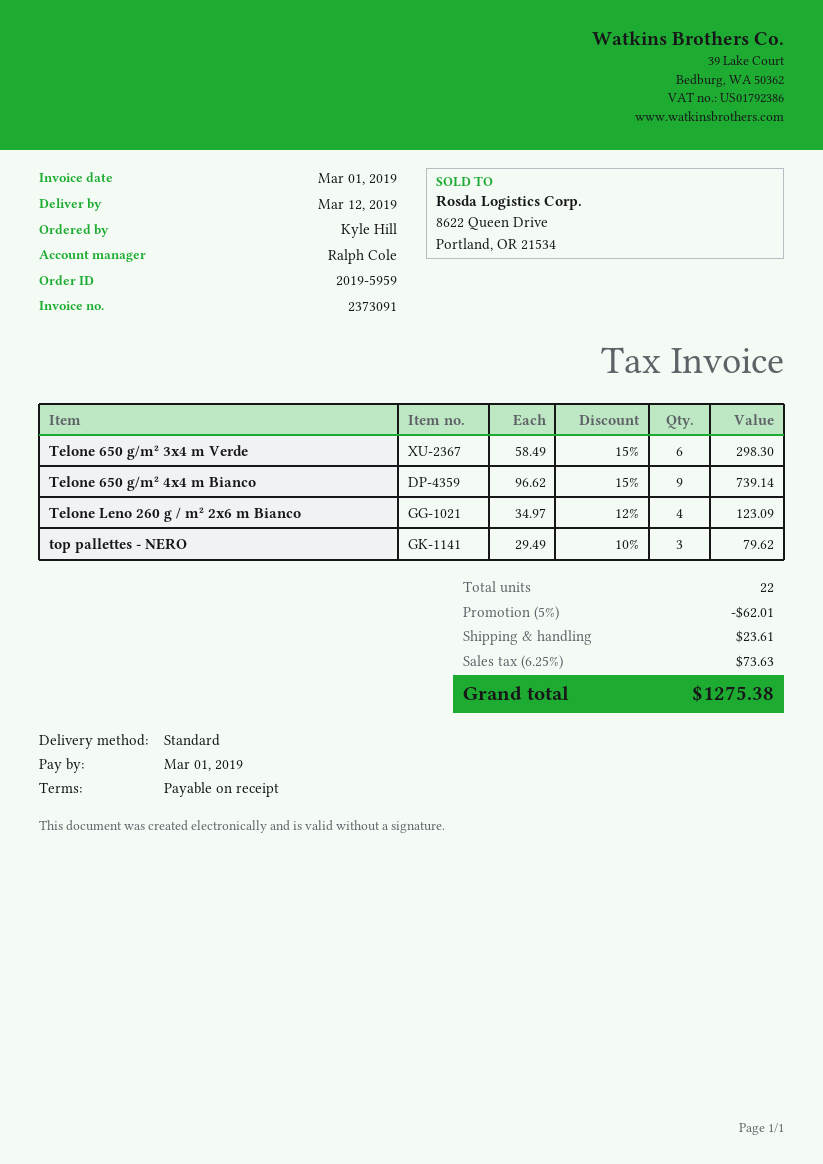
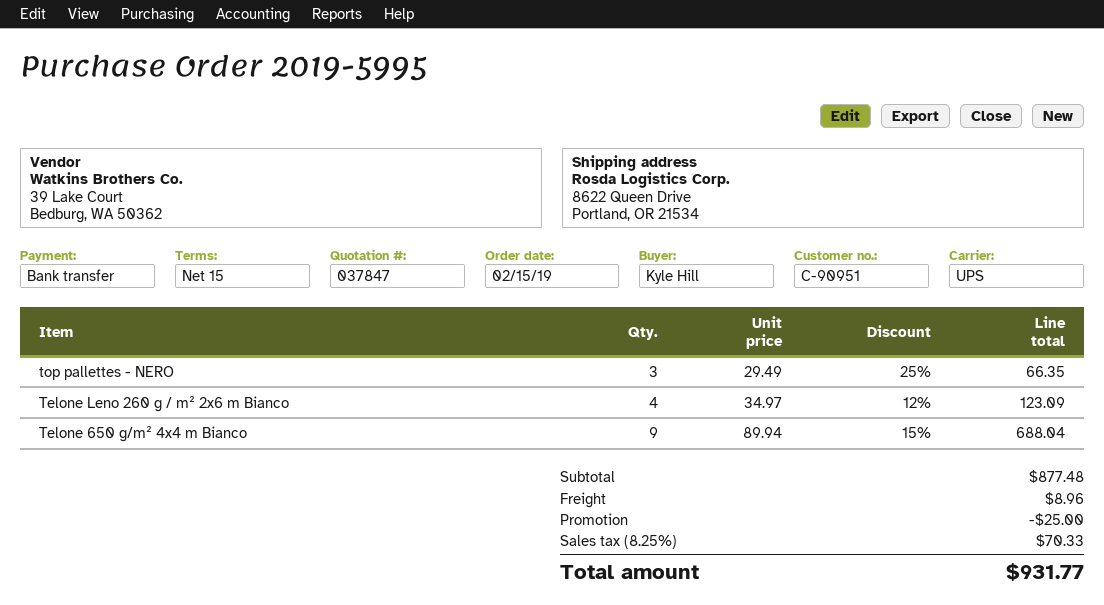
order number: 2019-5959 -> 2019-5995
payment terms: on receipt -> 15 days
shipping method: standard -> UPS
Telone 650 g/m² 3x4 m Verde: 6 x 58.49 - 15% = 298.30 -> none
Telone 650 g/m² 4x4 m Bianco: 9 x 96.62 - 15% = 739.14 -> 9 x 89.94 - 15% = 688.04
top pallettes - NERO: 3 x 29.49 - 10% = 79.62 -> 3 x 29.49 - 25% = 66.35
discount: 62.01 -> 25.00
shipping: 23.61 -> 8.96
tax: 6.25% = 73.63 -> 8.25% = 70.33
total: 1275.38 -> 931.77

